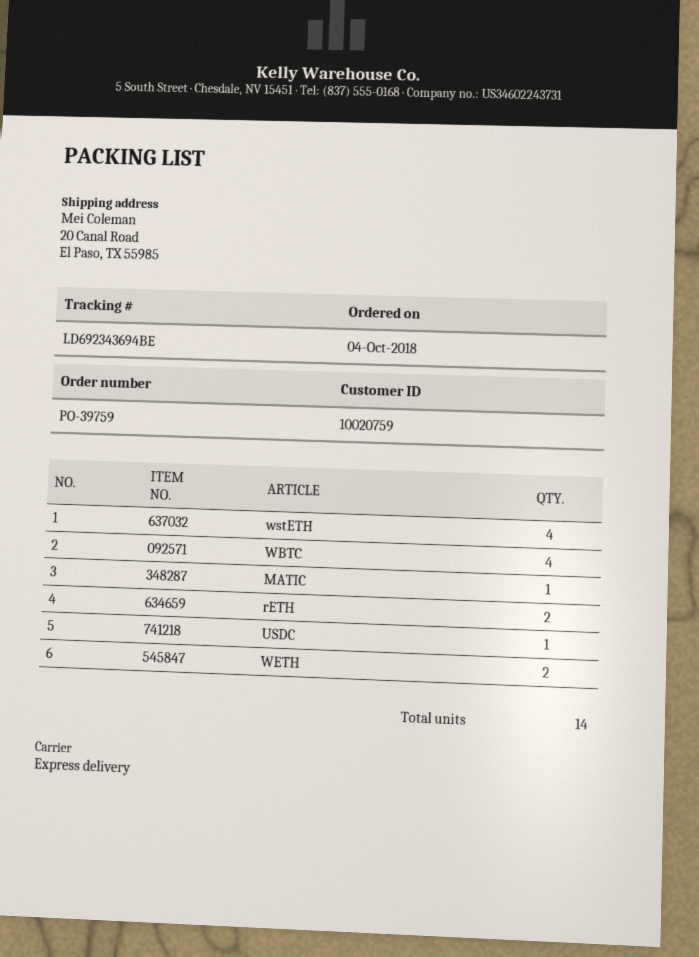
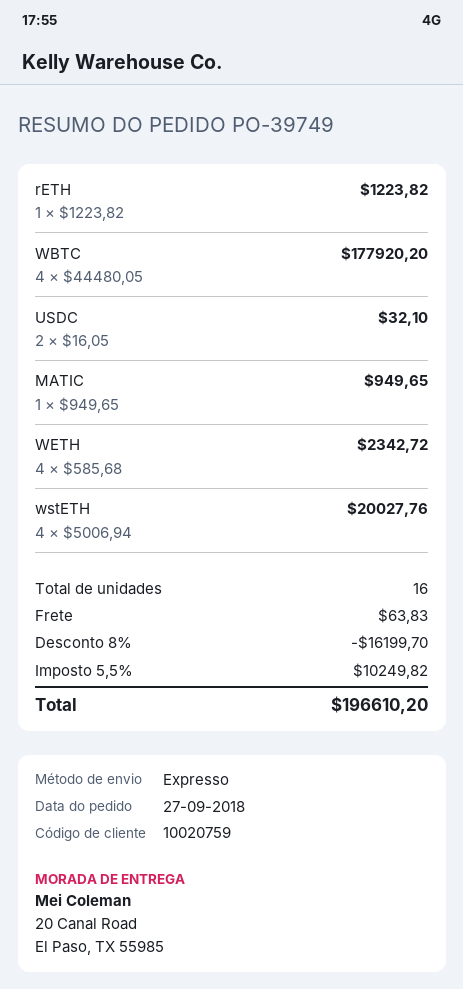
order number: PO-39759 -> PO-39749
order date: 2018-10-04 -> 2018-09-27
rETH: 2 -> 1
USDC: 1 -> 2
WETH: 2 -> 4
total quantity: 14 -> 16

